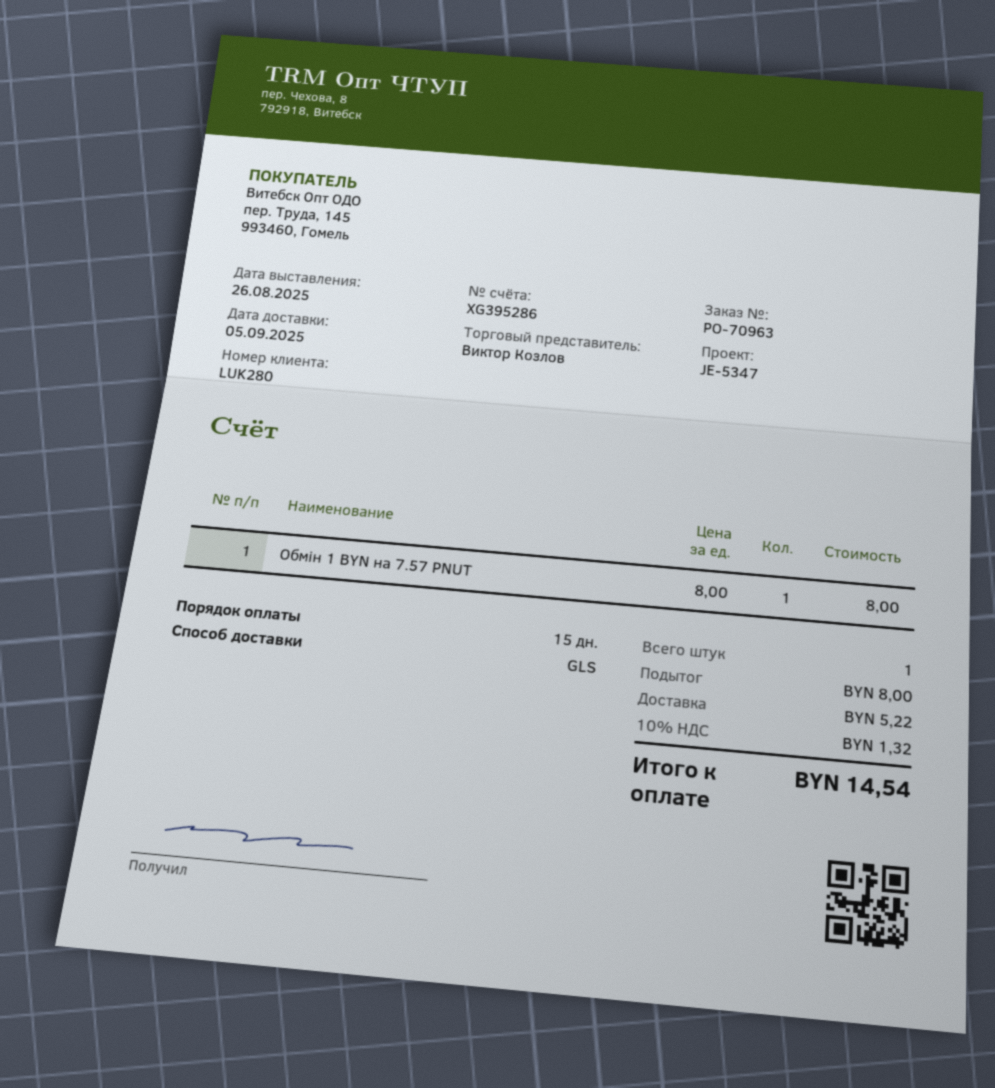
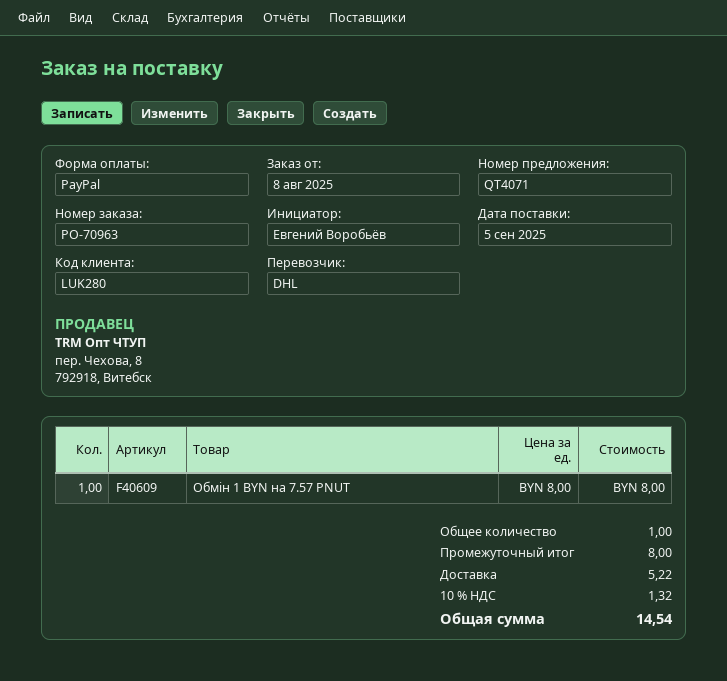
shipping method: GLS -> DHL

